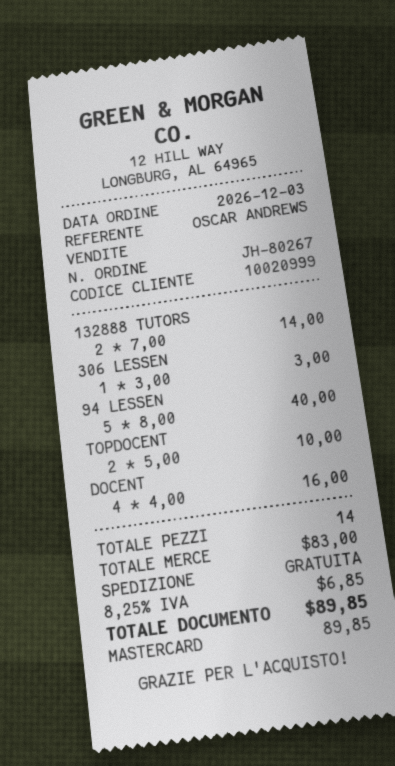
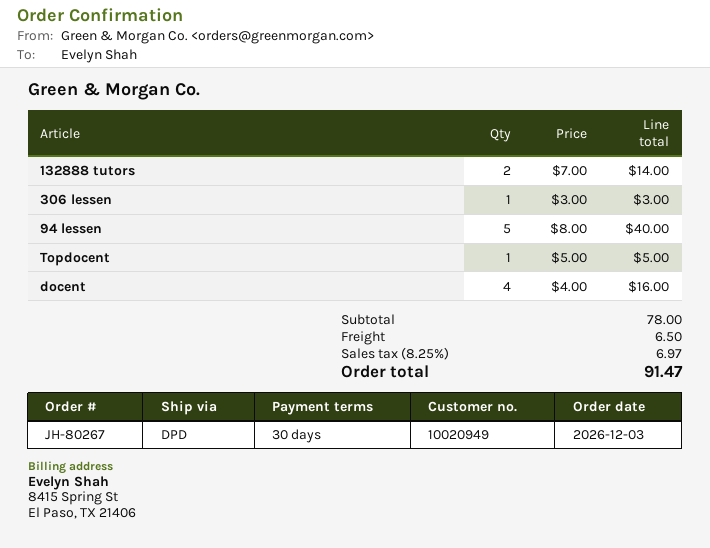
customer number: 10020999 -> 10020949
TOPDOCENT: 2 x 5.00 = 10.00 -> 1 x 5.00 = 5.00
subtotal: 83.00 -> 78.00
shipping: 0.00 -> 6.50
tax: 8.25% = 6.85 -> 8.25% = 6.97
total: 89.85 -> 91.47

